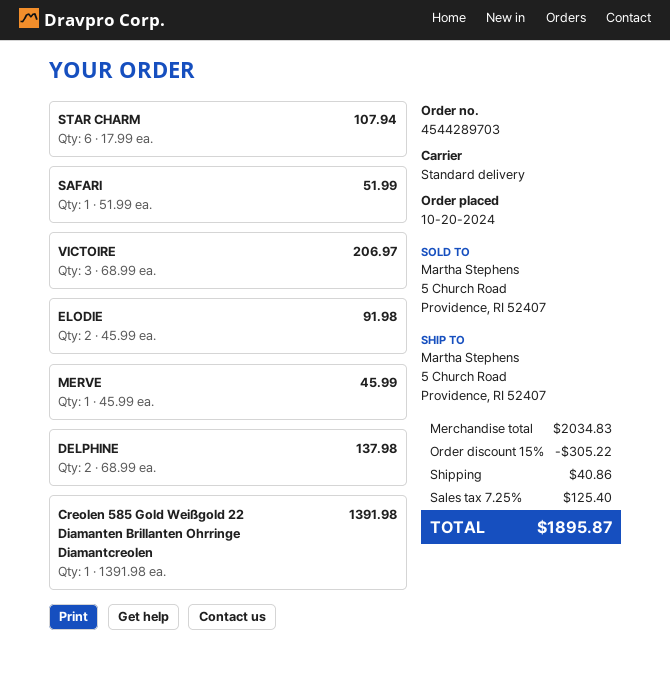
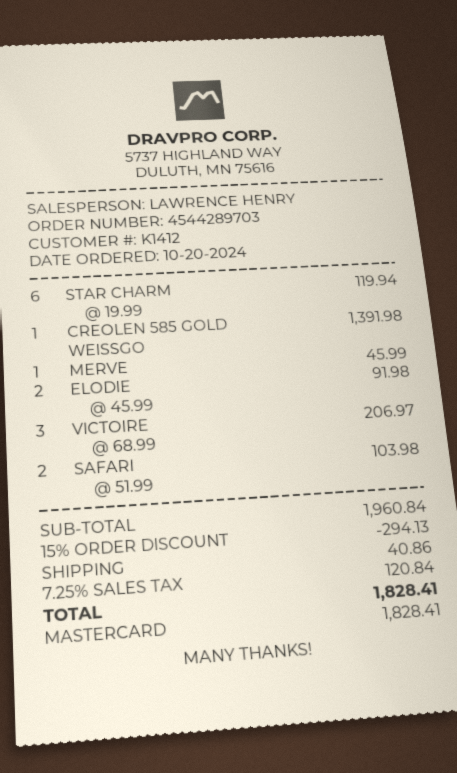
STAR CHARM: 6 x 17.99 = 107.94 -> 6 x 19.99 = 119.94
SAFARI: 1 x 51.99 = 51.99 -> 2 x 51.99 = 103.98
DELPHINE: 2 x 68.99 = 137.98 -> none
subtotal: 2034.83 -> 1960.84
discount: 15% = 305.22 -> 15% = 294.13
tax: 7.25% = 125.40 -> 7.25% = 120.84
total: 1895.87 -> 1828.41

